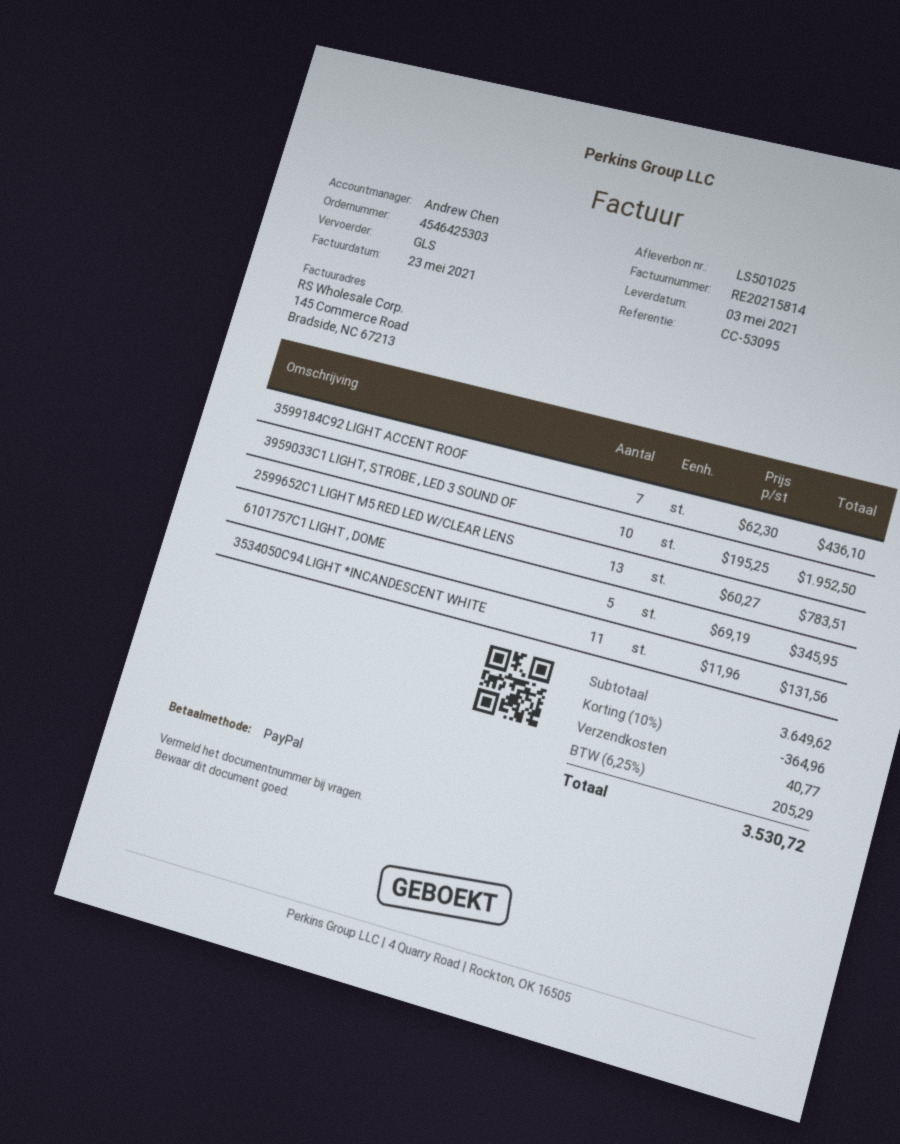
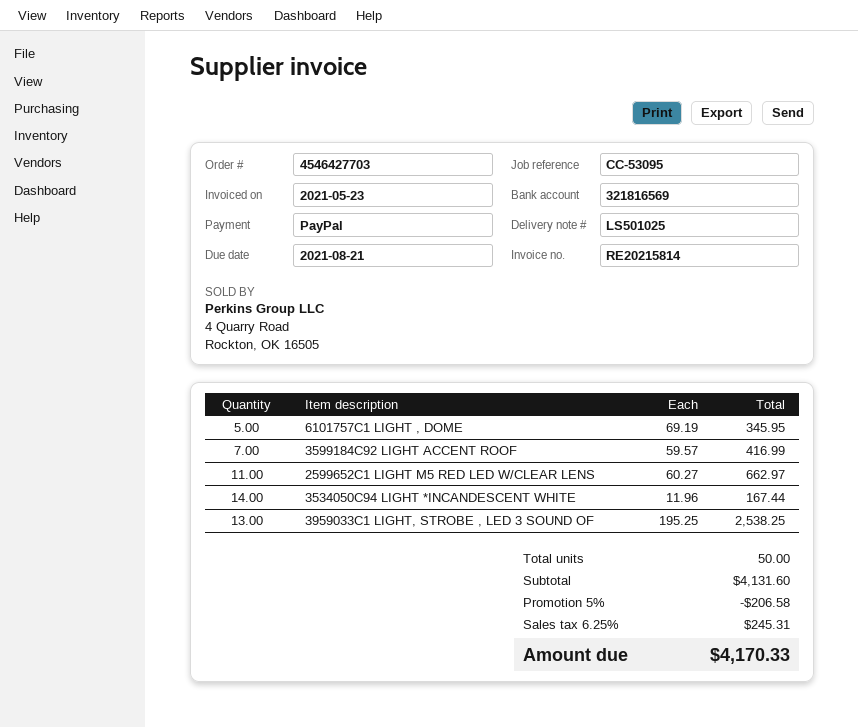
order number: 4546425303 -> 4546427703
3599184C92 LIGHT ACCENT ROOF: 7 x 62.30 = 436.10 -> 7 x 59.57 = 416.99
3959033C1 LIGHT, STROBE , LED 3 SOUND OF: 10 x 195.25 = 1952.50 -> 13 x 195.25 = 2538.25
2599652C1 LIGHT M5 RED LED W/CLEAR LENS: 13 x 60.27 = 783.51 -> 11 x 60.27 = 662.97
3534050C94 LIGHT *INCANDESCENT WHITE: 11 x 11.96 = 131.56 -> 14 x 11.96 = 167.44
subtotal: 3649.62 -> 4131.60
discount: 10% = 364.96 -> 5% = 206.58
shipping: 40.77 -> none
tax: 6.25% = 205.29 -> 6.25% = 245.31
total: 3530.72 -> 4170.33

